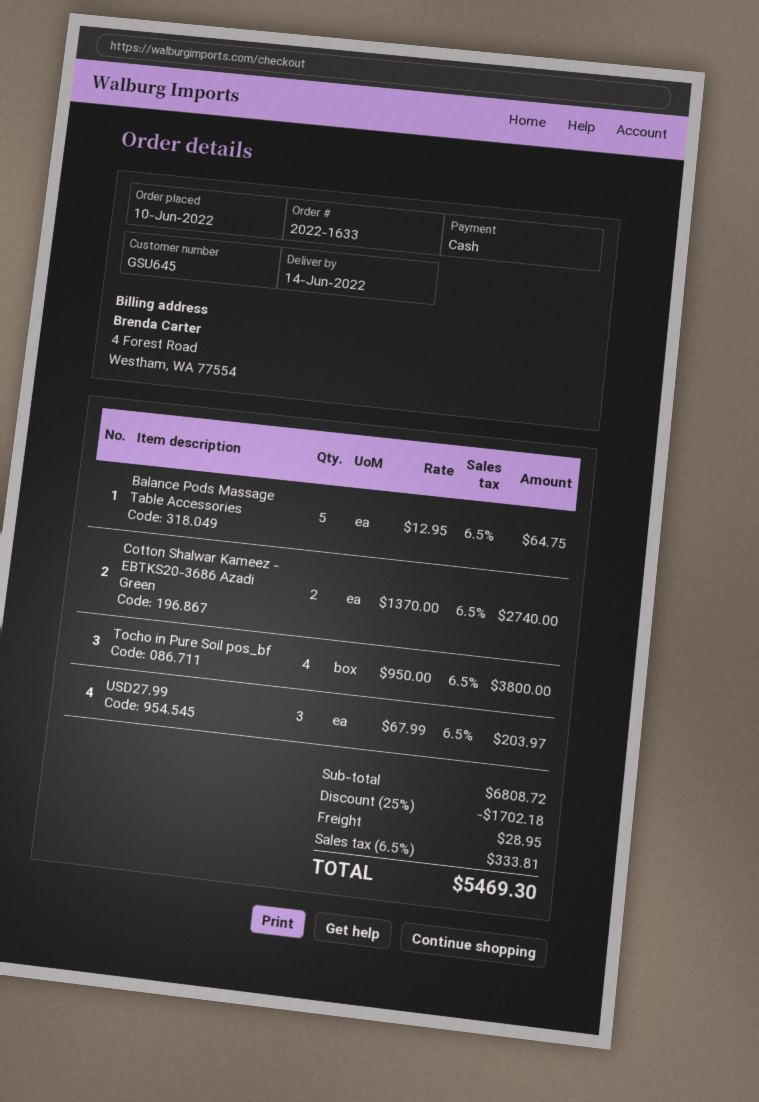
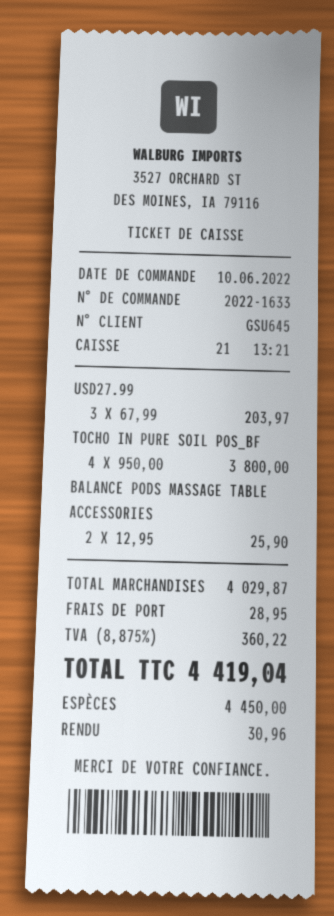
Balance Pods Massage Table Accessories: 5 x 12.95 = 64.75 -> 2 x 12.95 = 25.90
Cotton Shalwar Kameez - EBTKS20-3686 Azadi Green: 2 x 1370.00 = 2740.00 -> none
subtotal: 6808.72 -> 4029.87
discount: 25% = 1702.18 -> none
tax: 6.5% = 333.81 -> 8.875% = 360.22
total: 5469.30 -> 4419.04

